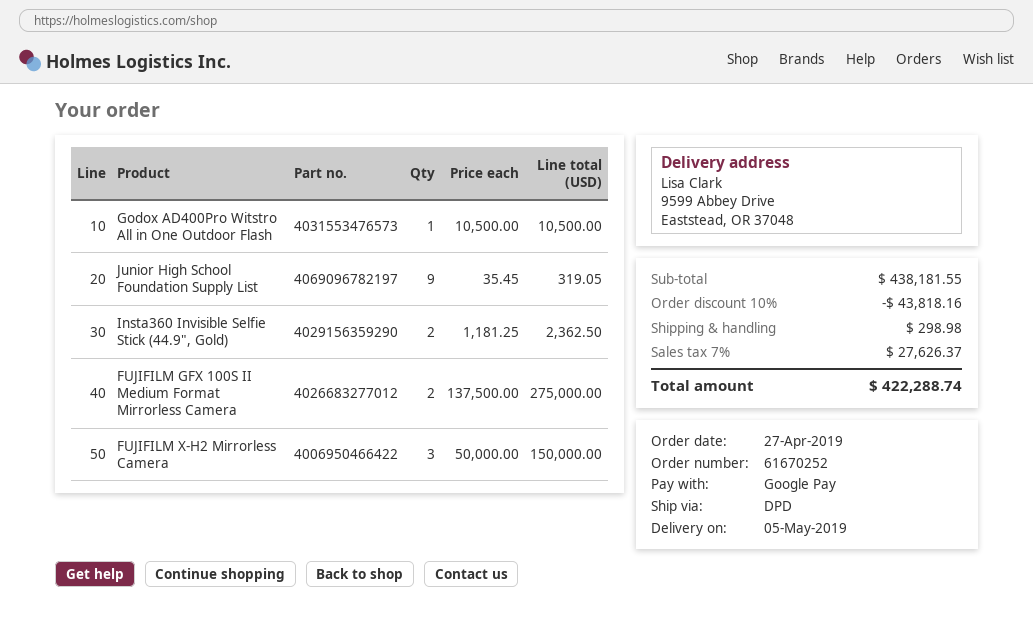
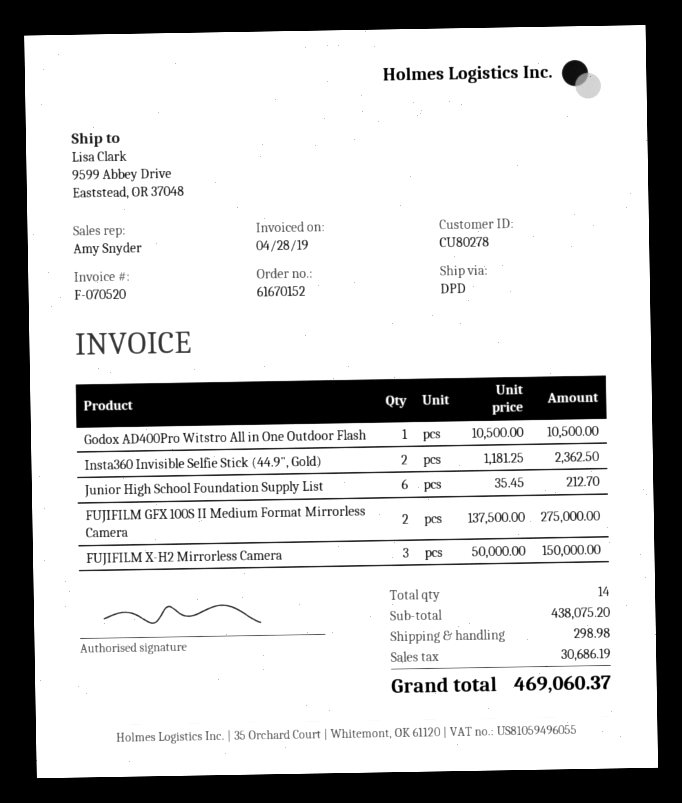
order number: 61670252 -> 61670152
Junior High School Foundation Supply List: 9 x 35.45 = 319.05 -> 6 x 35.45 = 212.70
subtotal: 438181.55 -> 438075.20
discount: 10% = 43818.16 -> none
tax: 27626.37 -> 30686.19
total: 422288.74 -> 469060.37

